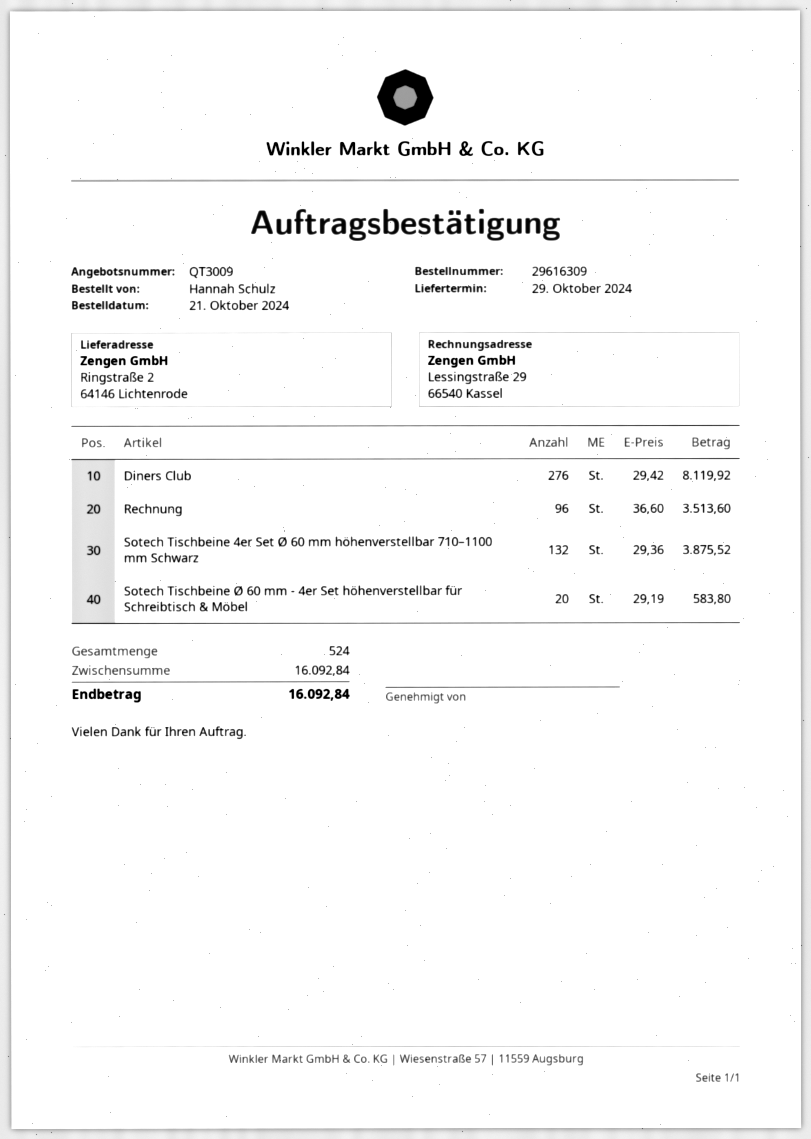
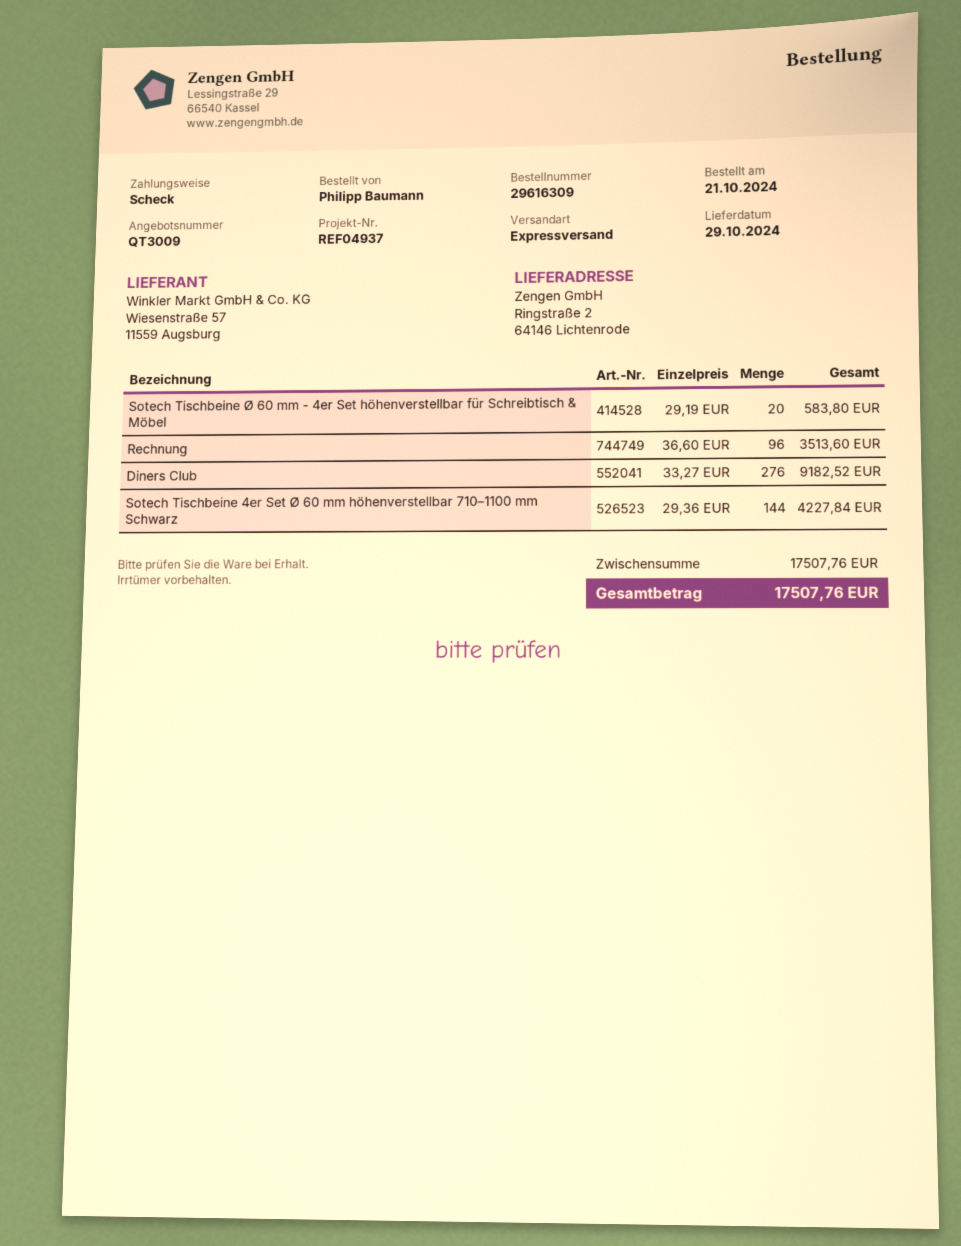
ordered by: Hannah Schulz -> Philipp Baumann
Diners Club: 276 x 29.42 = 8119.92 -> 276 x 33.27 = 9182.52
Sotech Tischbeine 4er Set Ø 60 mm höhenverstellbar 710–1100 mm Schwarz: 132 x 29.36 = 3875.52 -> 144 x 29.36 = 4227.84
subtotal: 16092.84 -> 17507.76
total: 16092.84 -> 17507.76

